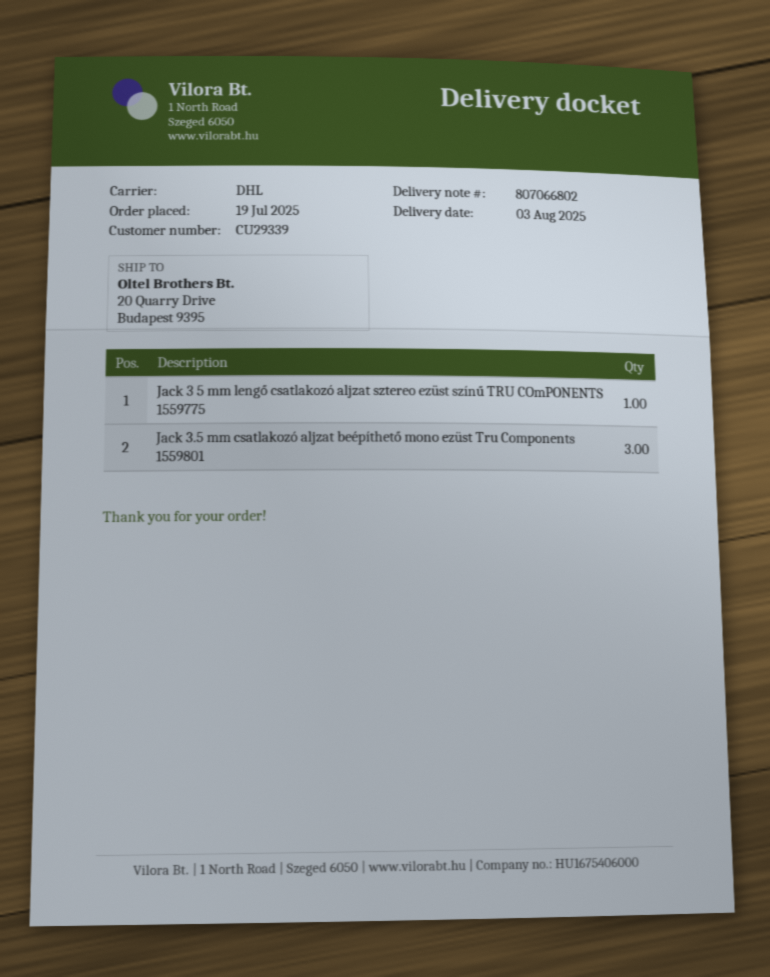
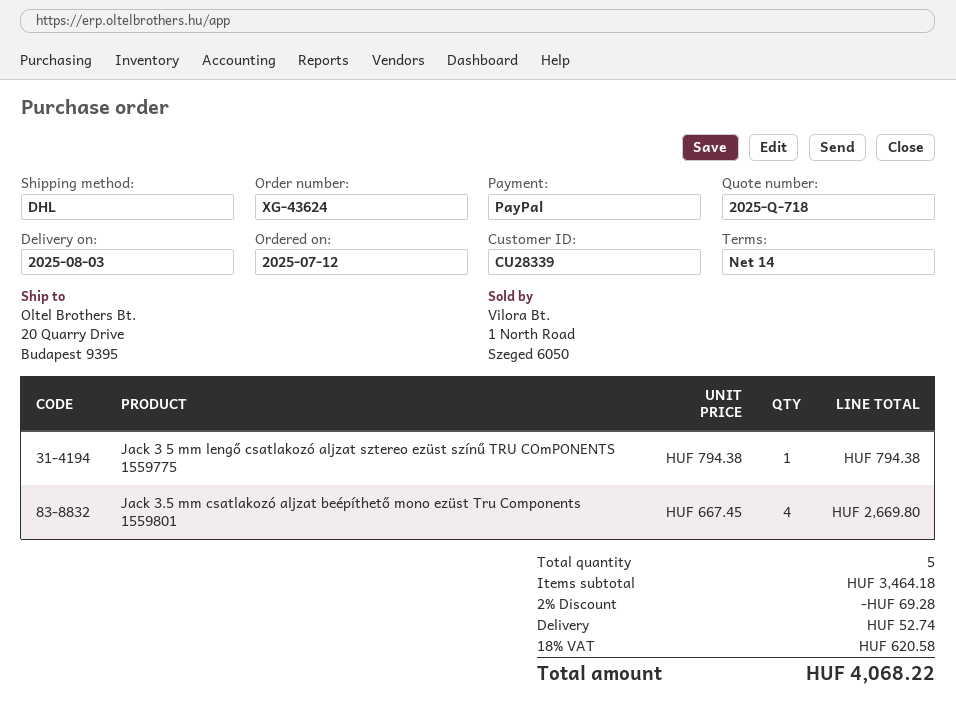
order date: 2025-07-19 -> 2025-07-12
customer number: CU29339 -> CU28339
Jack 3.5 mm csatlakozó aljzat beépíthető mono ezüst Tru Components 1559801: 3 -> 4

